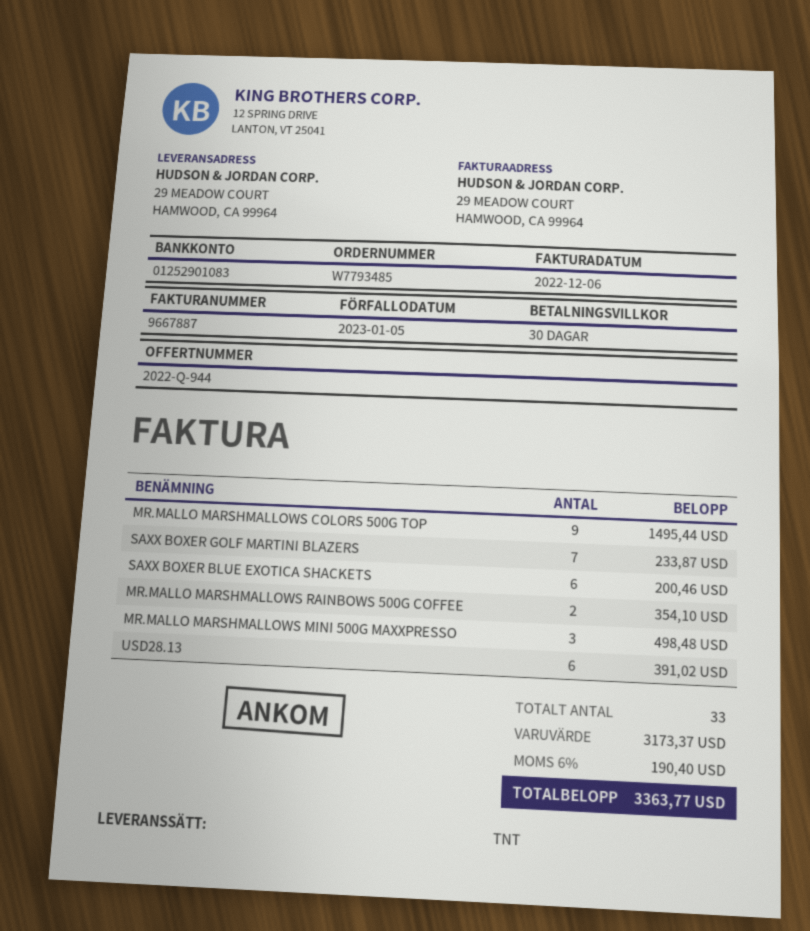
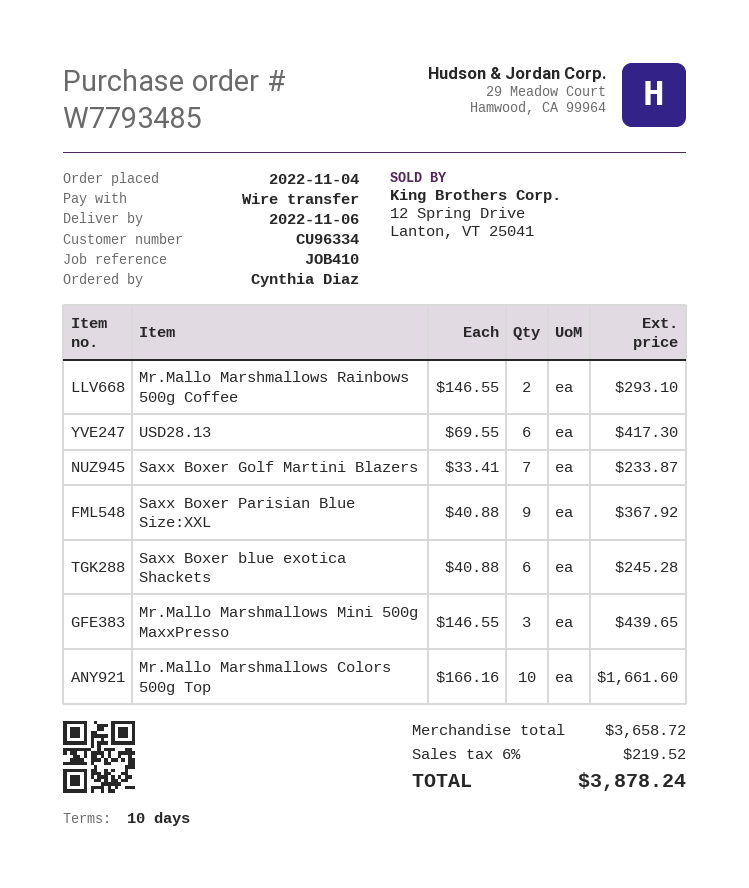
payment terms: 30 days -> 10 days
MR.MALLO MARSHMALLOWS COLORS 500G TOP: 9 for 1495.44 -> 10 for 1661.60
SAXX BOXER BLUE EXOTICA SHACKETS: 6 for 200.46 -> 6 for 245.28
MR.MALLO MARSHMALLOWS RAINBOWS 500G COFFEE: 2 for 354.10 -> 2 for 293.10
MR.MALLO MARSHMALLOWS MINI 500G MAXXPRESSO: 3 for 498.48 -> 3 for 439.65
USD28.13: 6 for 391.02 -> 6 for 417.30
Saxx Boxer Parisian Blue Size:XXL: none -> 9 for 367.92
subtotal: 3173.37 -> 3658.72
tax: 6% = 190.40 -> 6% = 219.52
total: 3363.77 -> 3878.24

